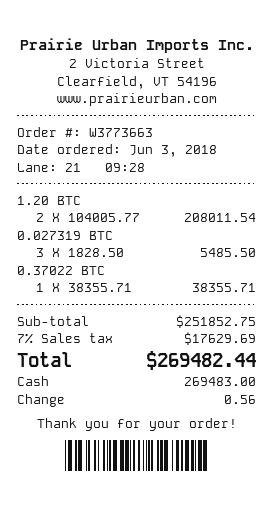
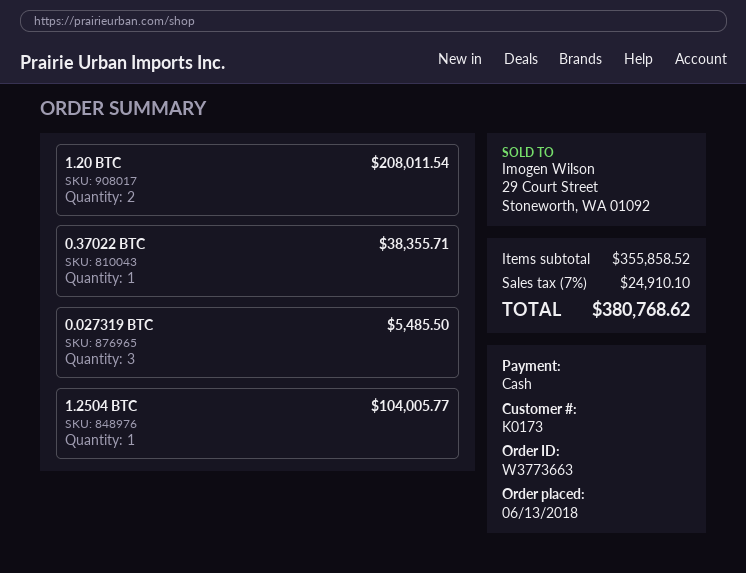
order date: 2018-06-03 -> 2018-06-13
1.2504 BTC: none -> 1 for 104005.77
subtotal: 251852.75 -> 355858.52
tax: 7% = 17629.69 -> 7% = 24910.10
total: 269482.44 -> 380768.62

